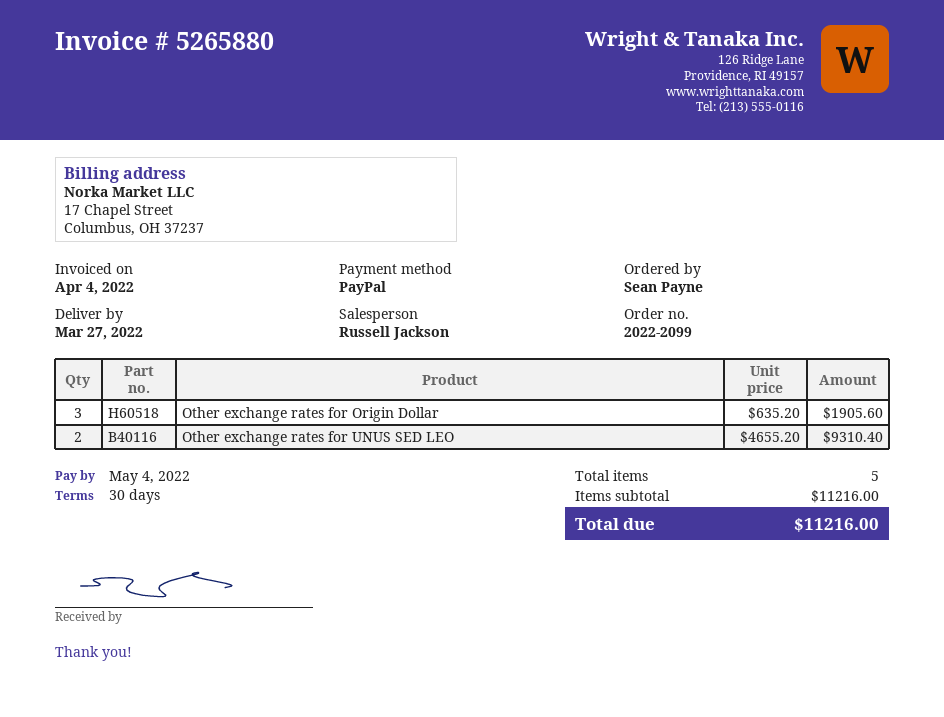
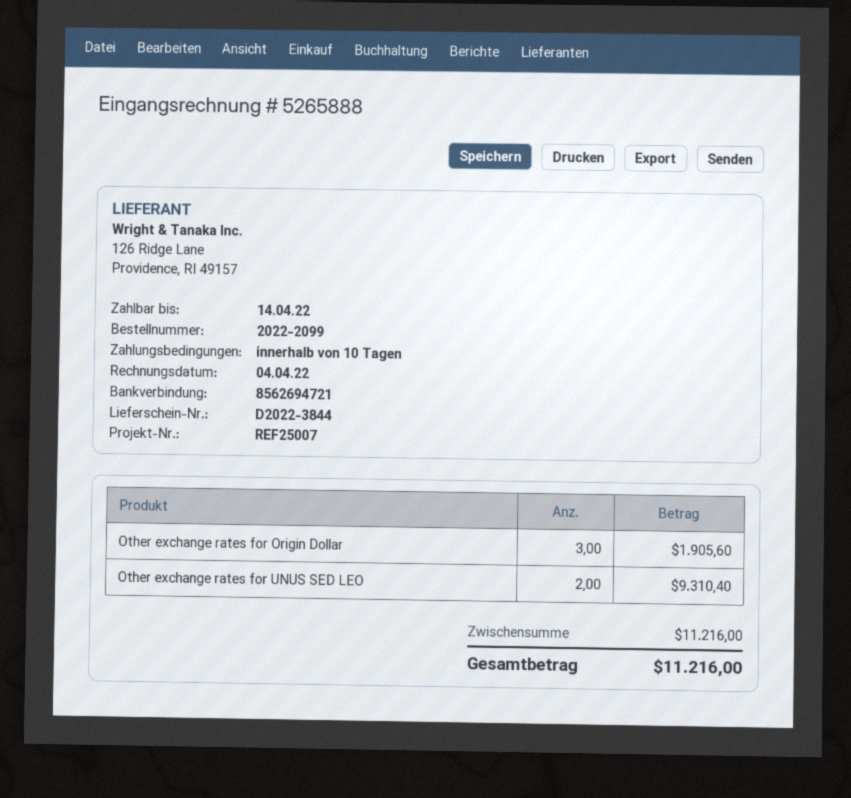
invoice number: 5265880 -> 5265888
payment terms: 30 days -> 10 days
due date: 2022-05-04 -> 2022-04-14

